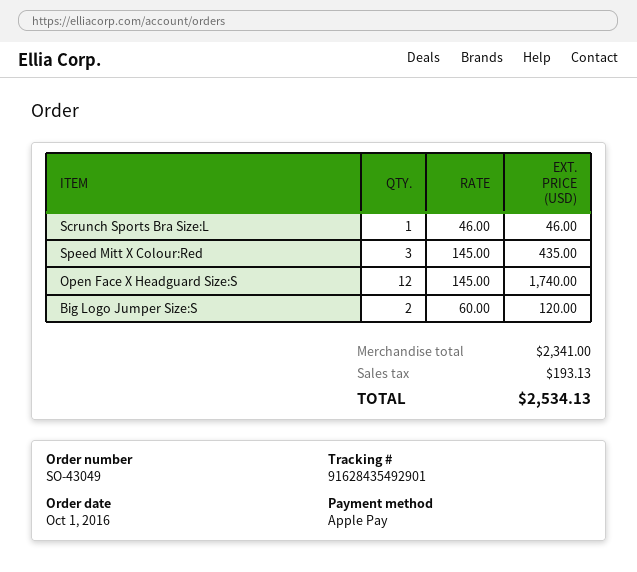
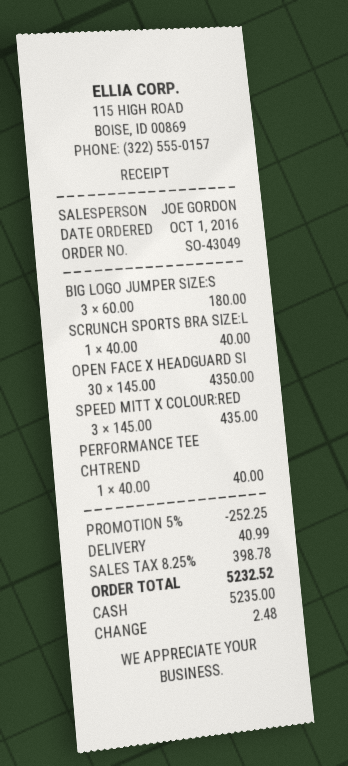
payment method: Apple Pay -> cash
Scrunch Sports Bra Size:L: 1 x 46.00 = 46.00 -> 1 x 40.00 = 40.00
Open Face X Headguard Size:S: 12 x 145.00 = 1740.00 -> 30 x 145.00 = 4350.00
Big Logo Jumper Size:S: 2 x 60.00 = 120.00 -> 3 x 60.00 = 180.00
PERFORMANCE TEE CHTREND: none -> 1 x 40.00 = 40.00
discount: none -> 5% = 252.25
shipping: none -> 40.99
tax: 193.13 -> 398.78
total: 2534.13 -> 5232.52

